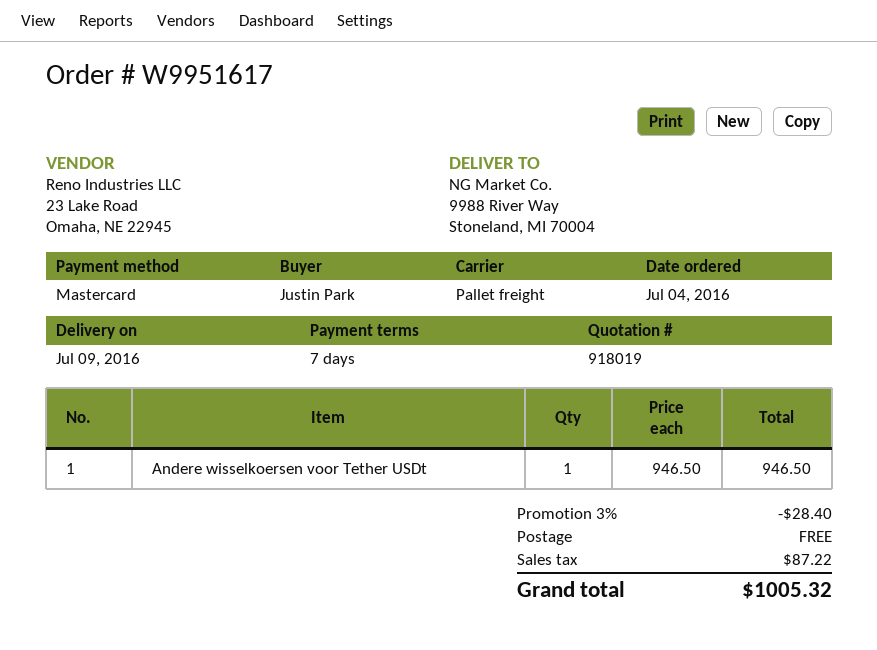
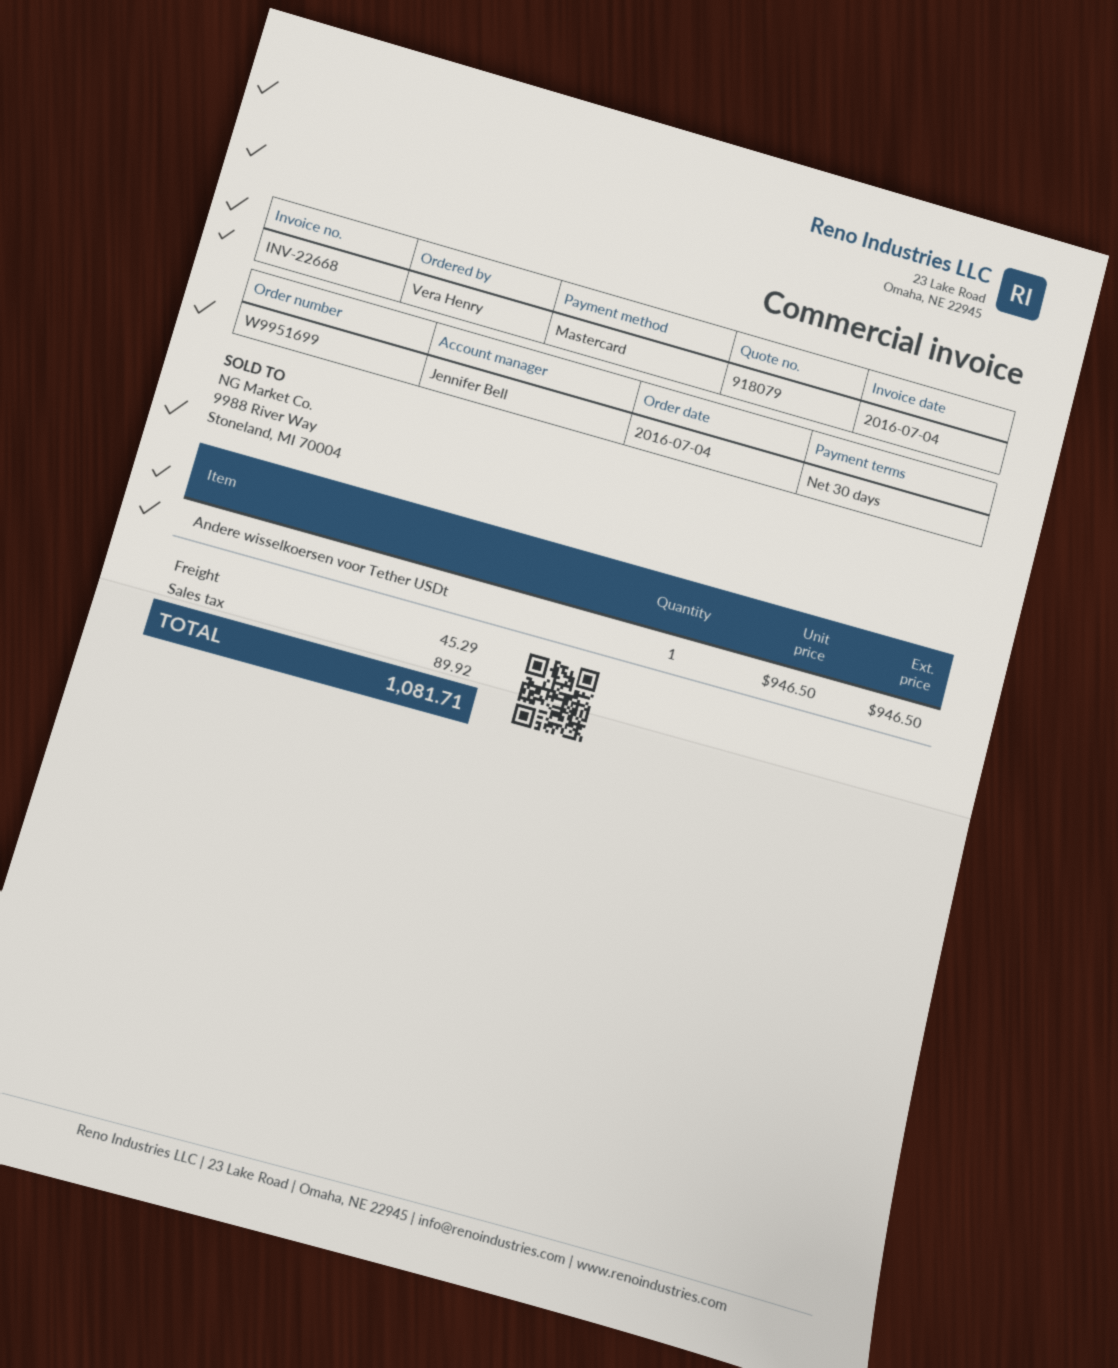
quote number: 918019 -> 918079
order number: W9951617 -> W9951699
payment terms: 7 days -> 30 days
ordered by: Justin Park -> Vera Henry
discount: 3% = 28.40 -> none
shipping: 0.00 -> 45.29
tax: 87.22 -> 89.92
total: 1005.32 -> 1081.71

